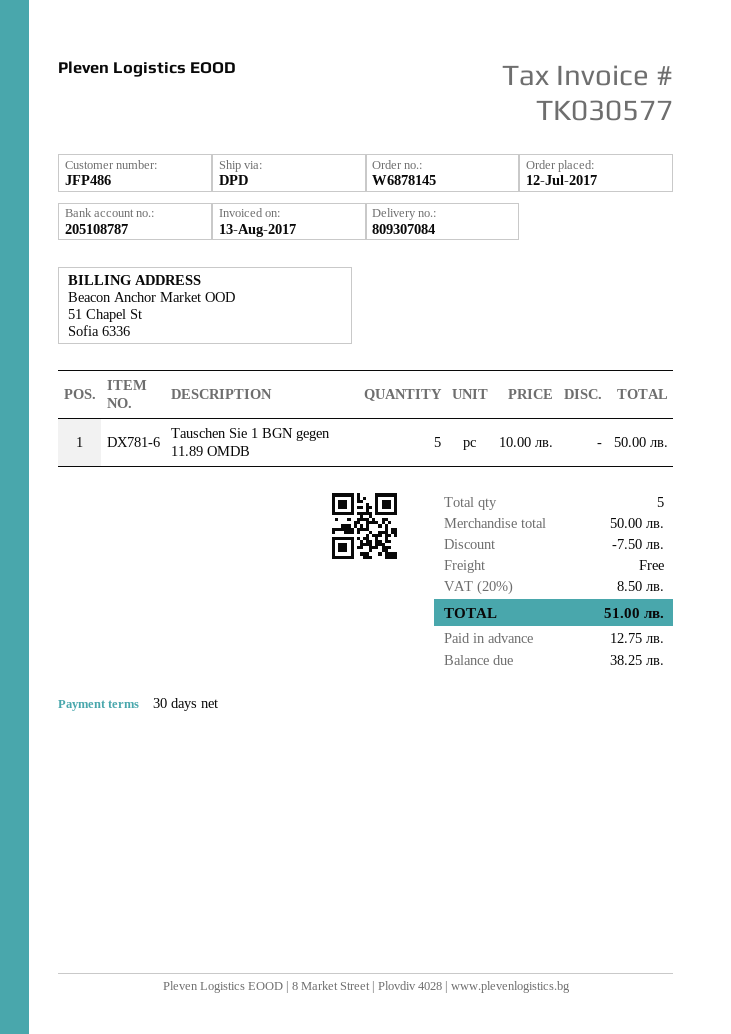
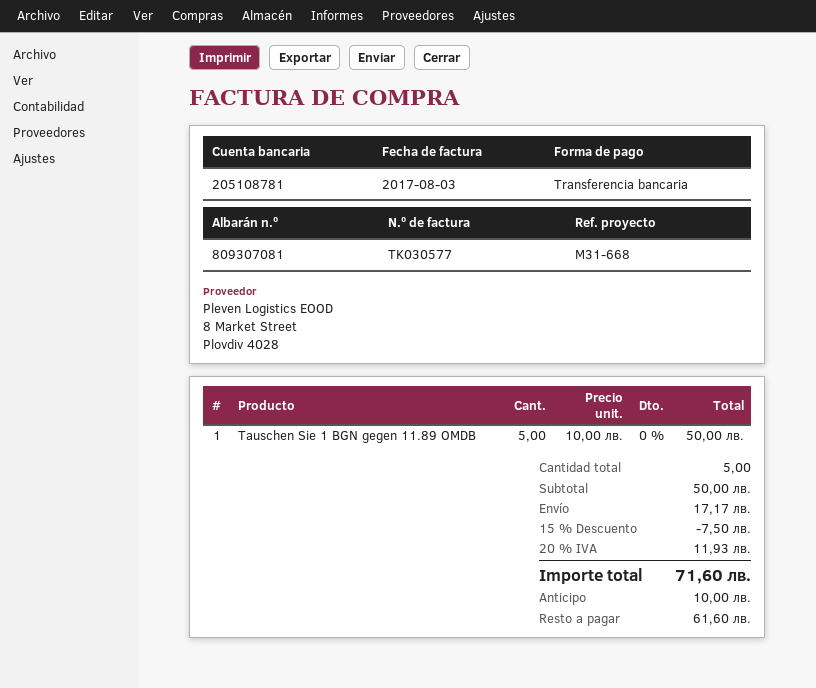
delivery note number: 809307084 -> 809307081
invoice date: 2017-08-13 -> 2017-08-03
bank account: 205108787 -> 205108781
shipping: 0.00 -> 17.17
tax: 20% = 8.50 -> 20% = 11.93
total: 51.00 -> 71.60
deposit: 12.75 -> 10.00
balance: 38.25 -> 61.60

